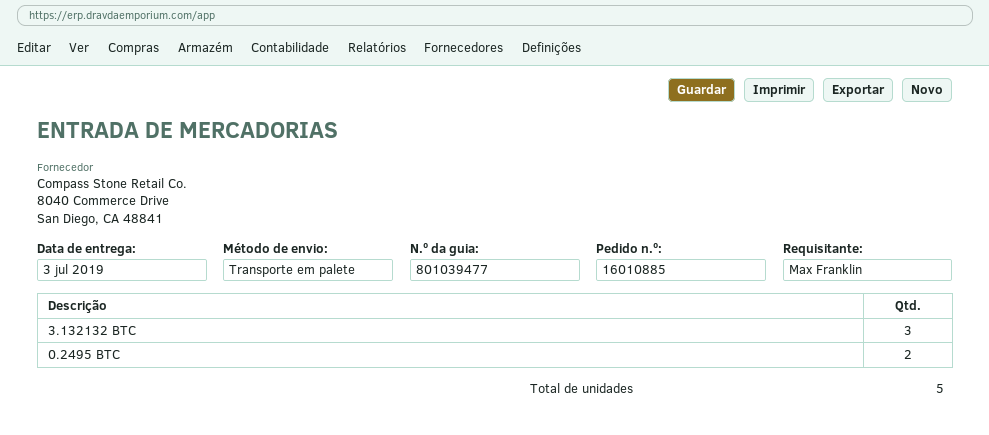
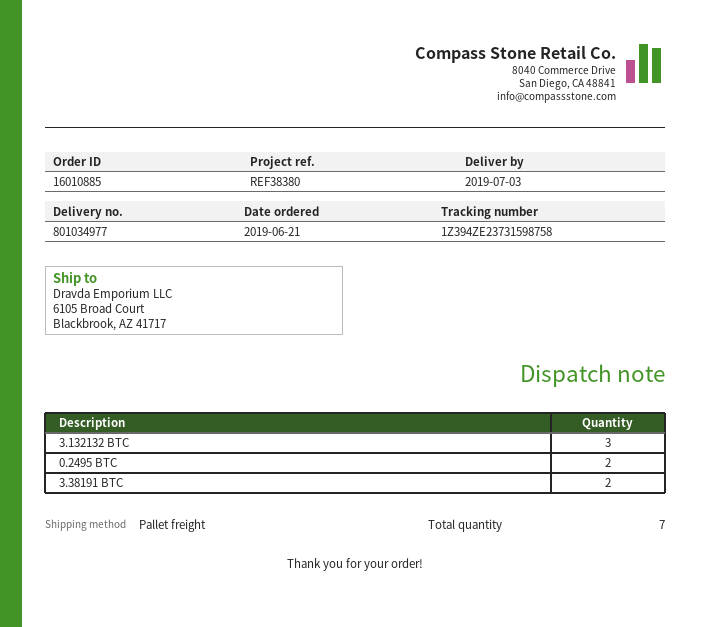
delivery note number: 801039477 -> 801034977
3.38191 BTC: none -> 2
total quantity: 5 -> 7

